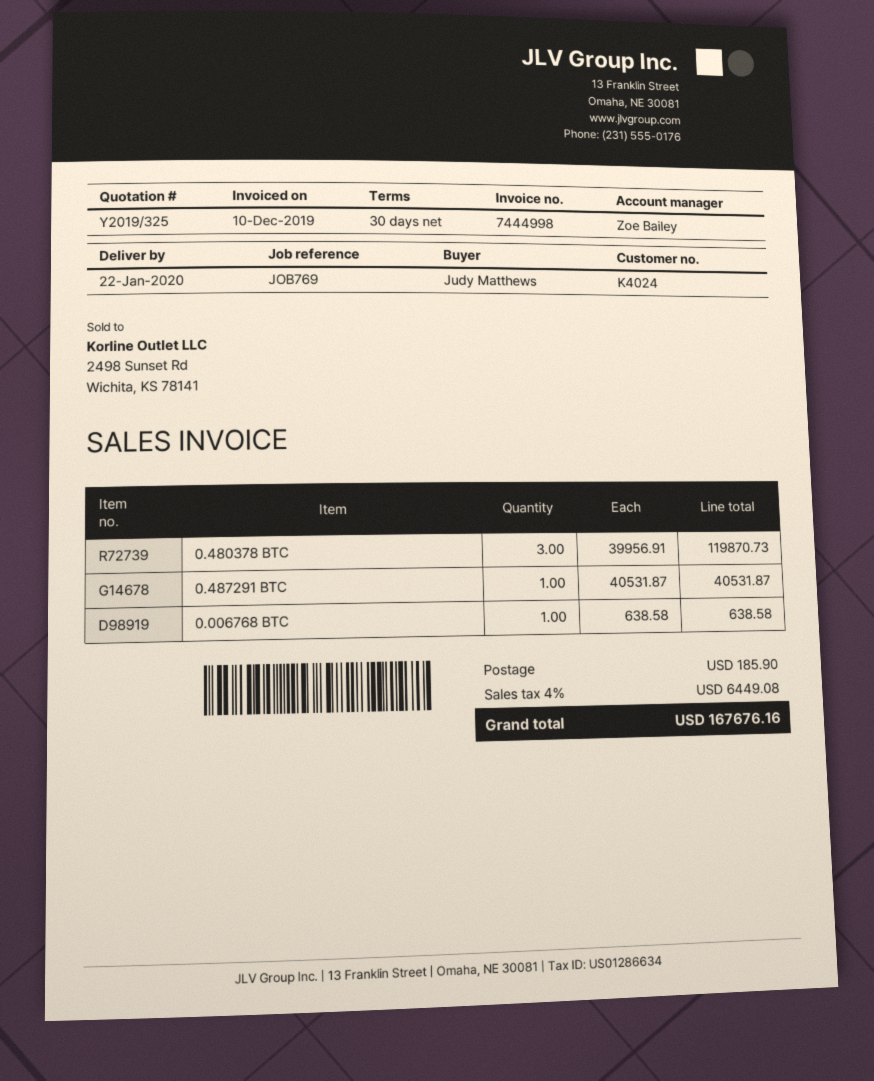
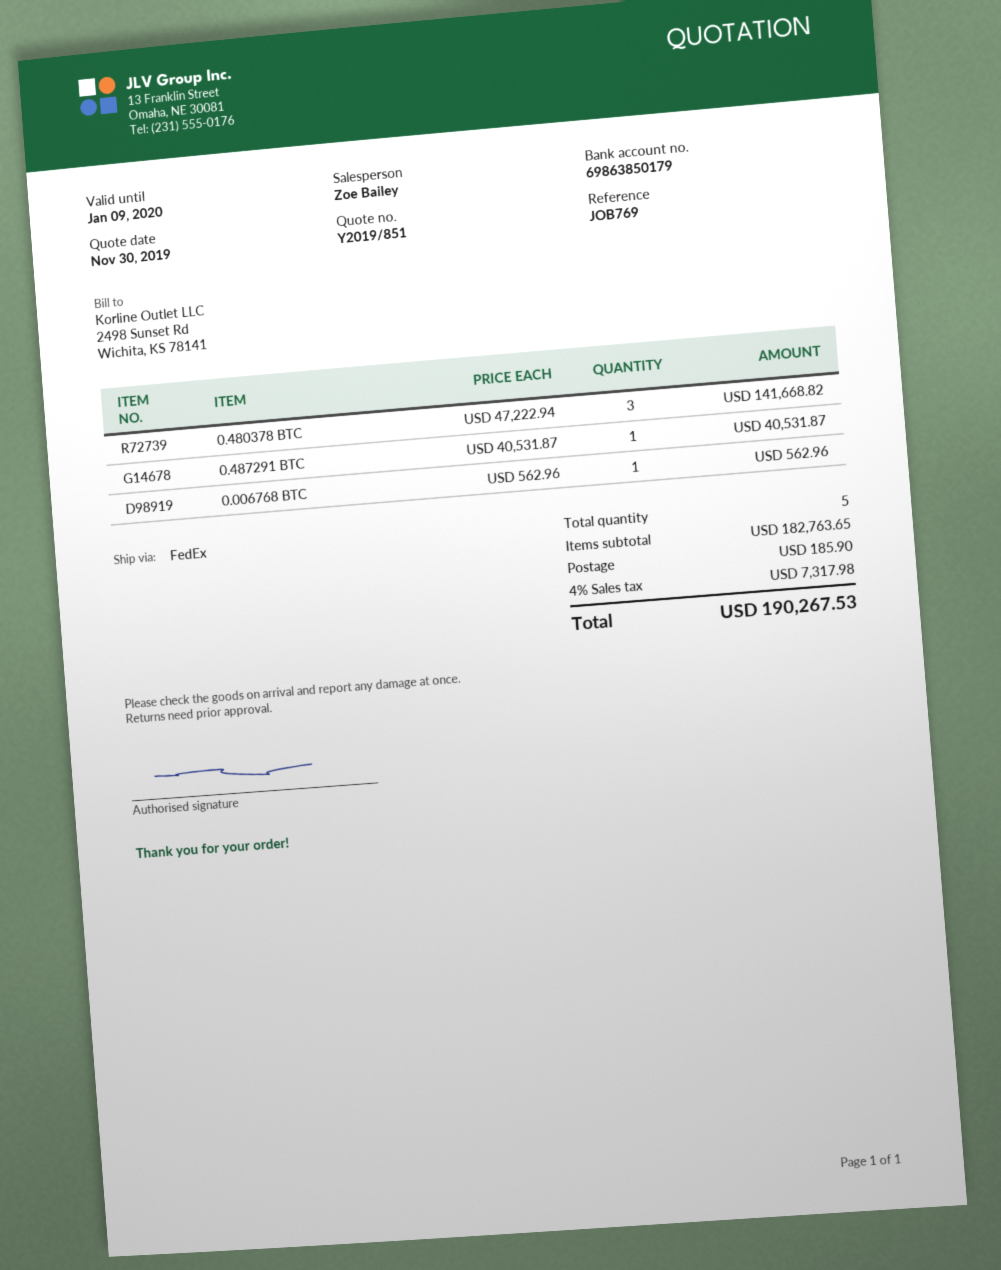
quote number: Y2019/325 -> Y2019/851
0.480378 BTC: 3 x 39956.91 = 119870.73 -> 3 x 47222.94 = 141668.82
0.006768 BTC: 1 x 638.58 = 638.58 -> 1 x 562.96 = 562.96
tax: 4% = 6449.08 -> 4% = 7317.98
total: 167676.16 -> 190267.53

